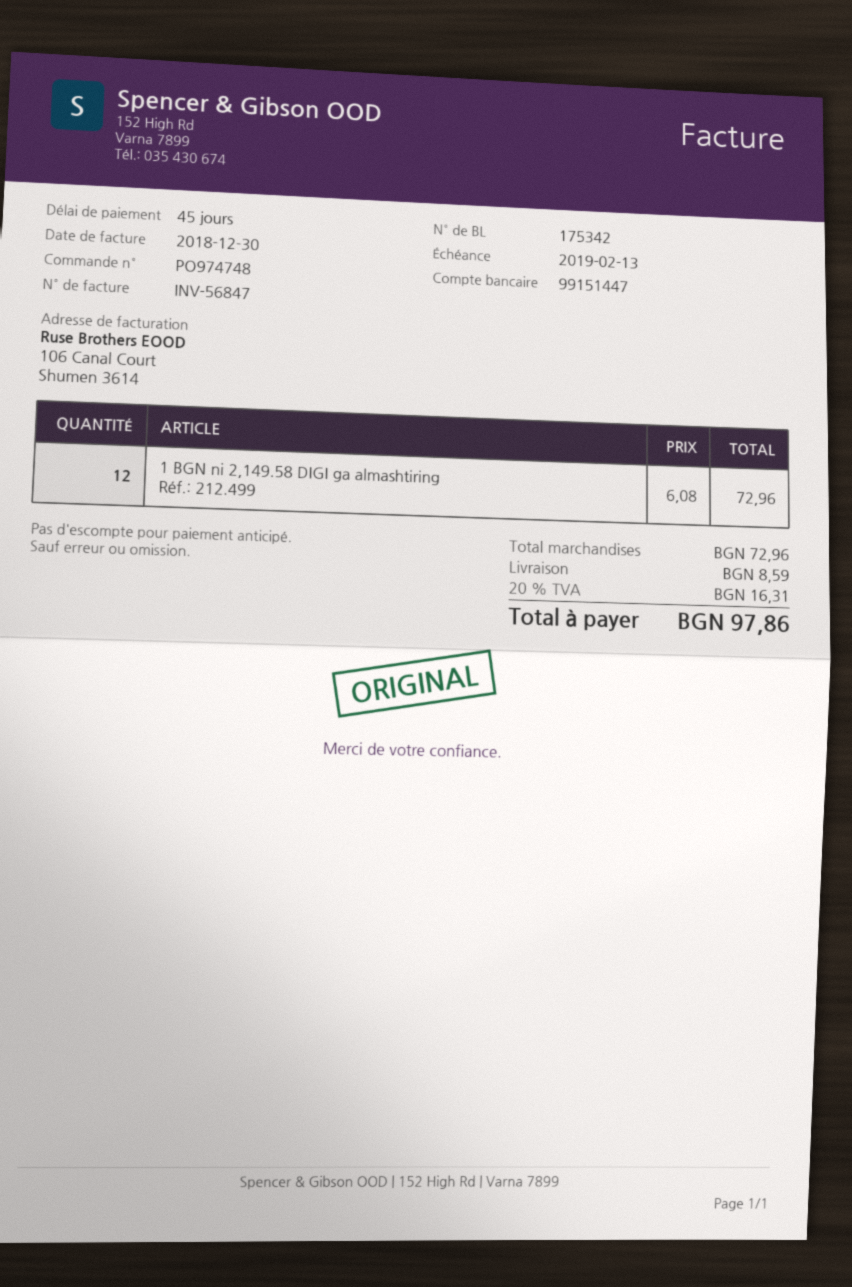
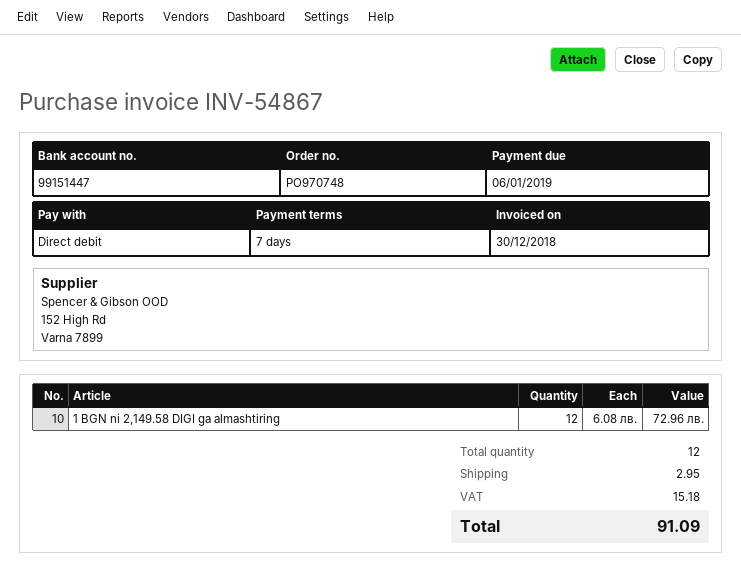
order number: PO974748 -> PO970748
invoice number: INV-56847 -> INV-54867
payment terms: 45 days -> 7 days
due date: 2019-02-13 -> 2019-01-06
shipping: 8.59 -> 2.95
tax: 16.31 -> 15.18
total: 97.86 -> 91.09

